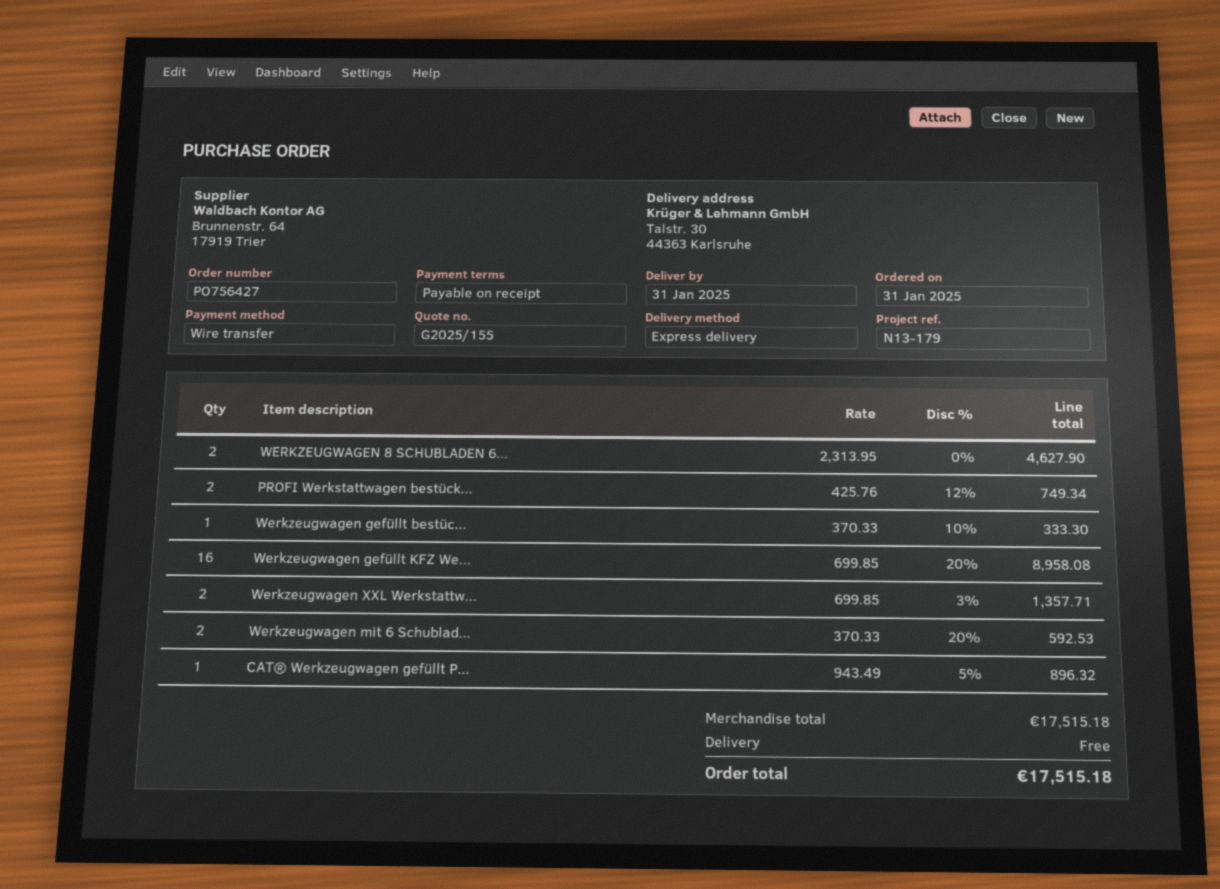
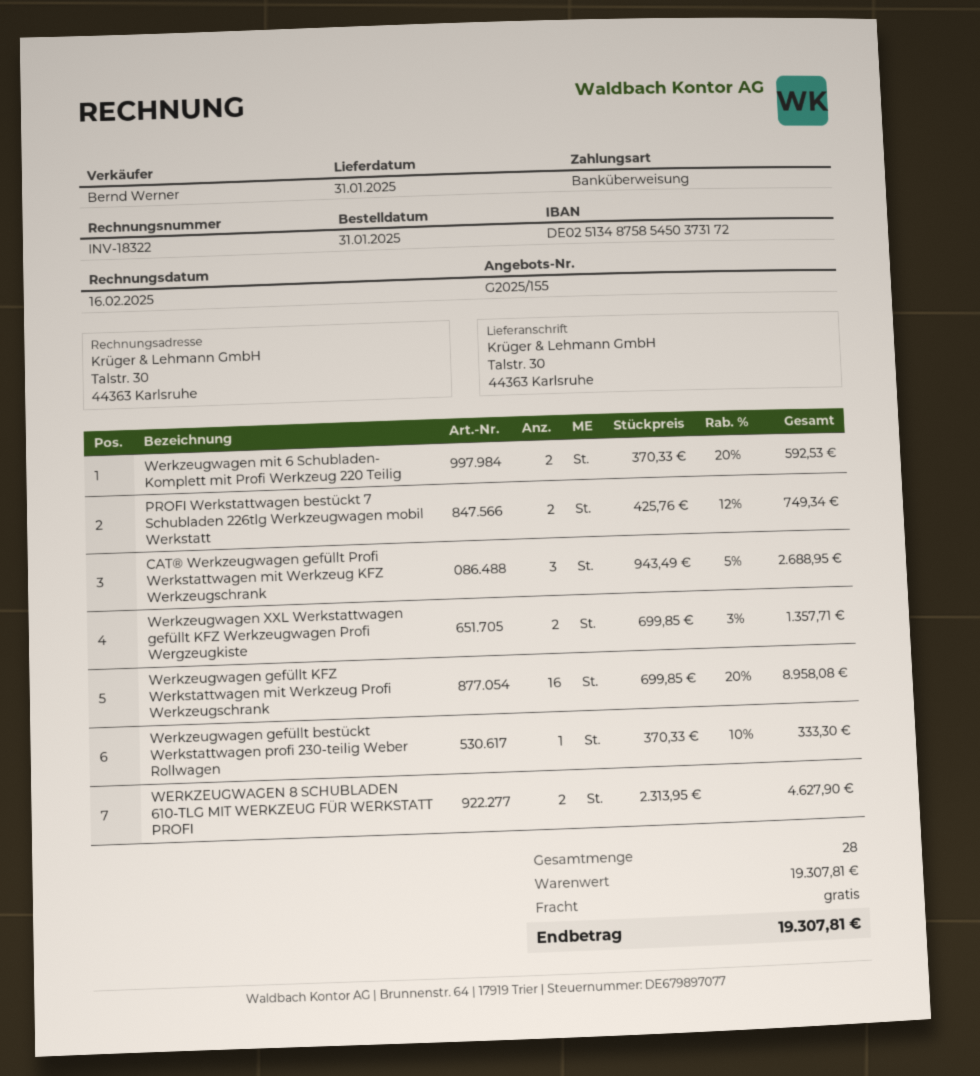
CAT® Werkzeugwagen gefüllt P...: 1 x 943.49 - 5% = 896.32 -> 3 x 943.49 - 5% = 2688.95
subtotal: 17515.18 -> 19307.81
total: 17515.18 -> 19307.81

